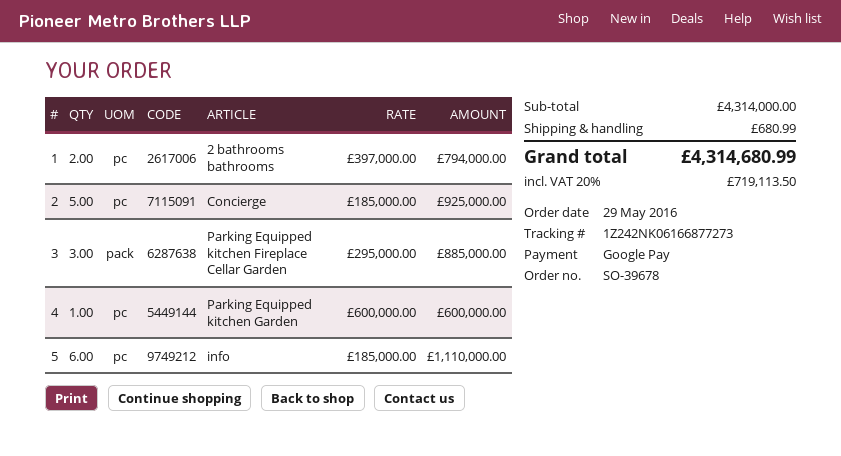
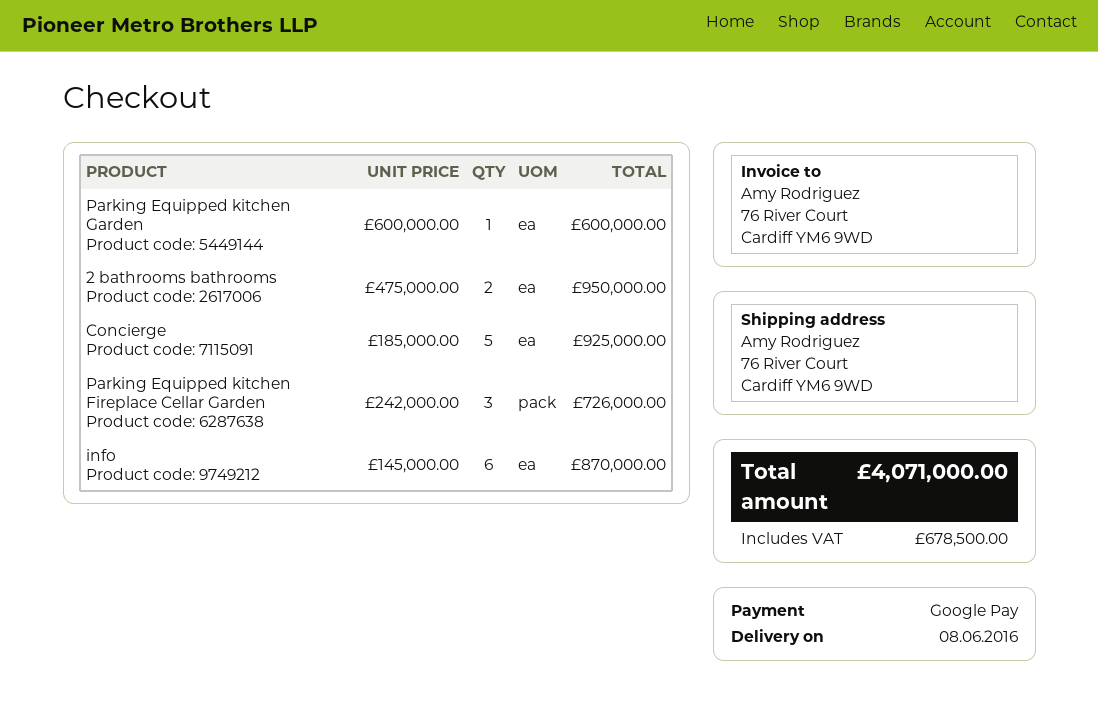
2 bathrooms bathrooms: 2 x 397000.00 = 794000.00 -> 2 x 475000.00 = 950000.00
Parking Equipped kitchen Fireplace Cellar Garden: 3 x 295000.00 = 885000.00 -> 3 x 242000.00 = 726000.00
info: 6 x 185000.00 = 1110000.00 -> 6 x 145000.00 = 870000.00
shipping: 680.99 -> none
tax: 719113.50 -> 678500.00
total: 4314680.99 -> 4071000.00

